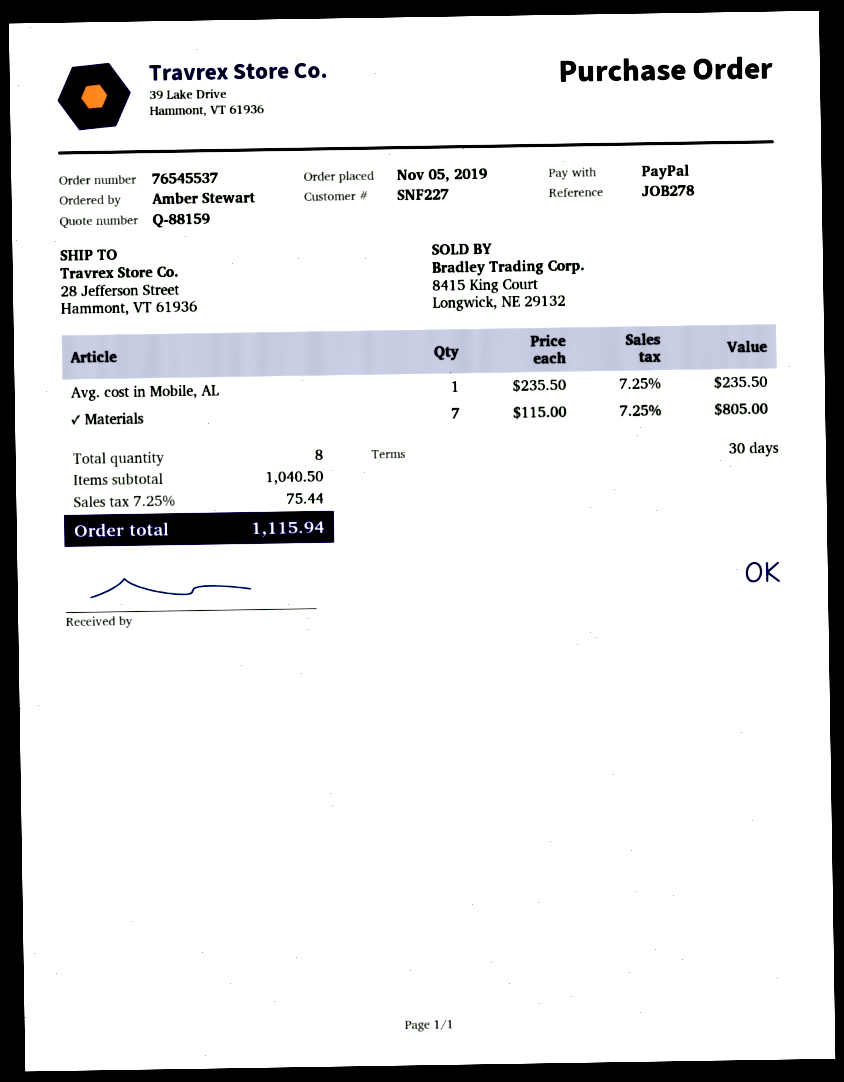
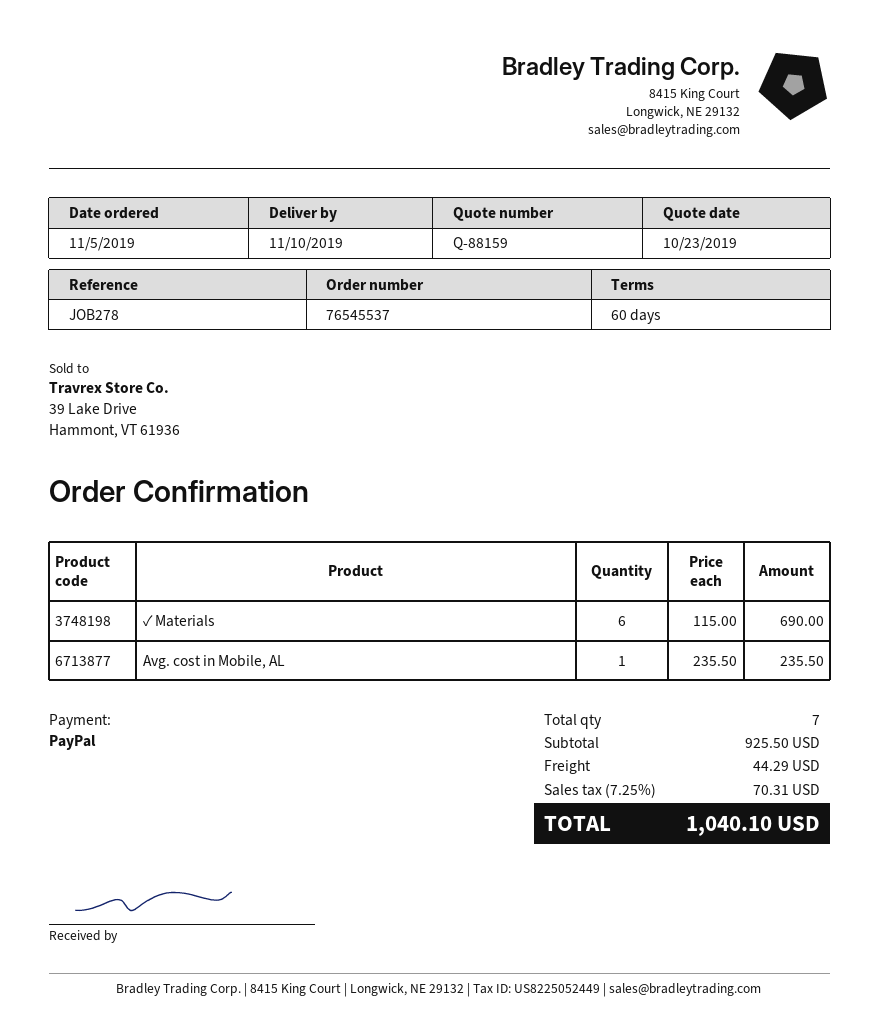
payment terms: 30 days -> 60 days
✓ Materials: 7 x 115.00 = 805.00 -> 6 x 115.00 = 690.00
total quantity: 8 -> 7
subtotal: 1040.50 -> 925.50
shipping: none -> 44.29
tax: 7.25% = 75.44 -> 7.25% = 70.31
total: 1115.94 -> 1040.10

